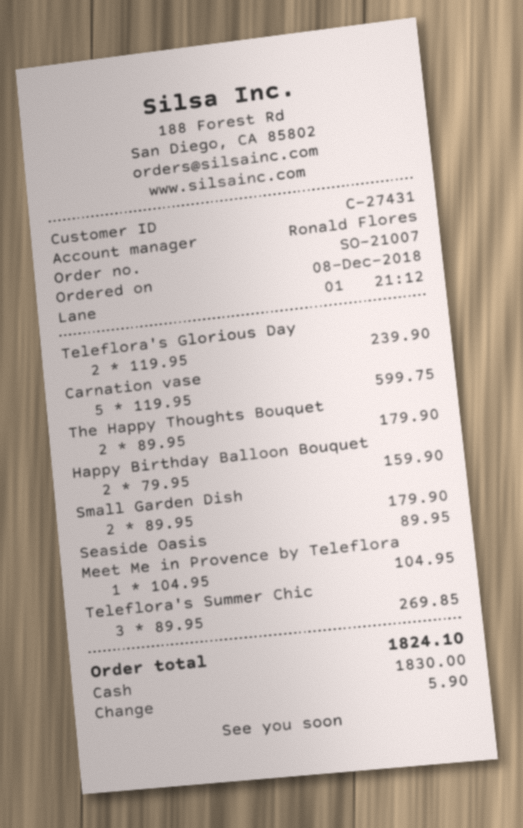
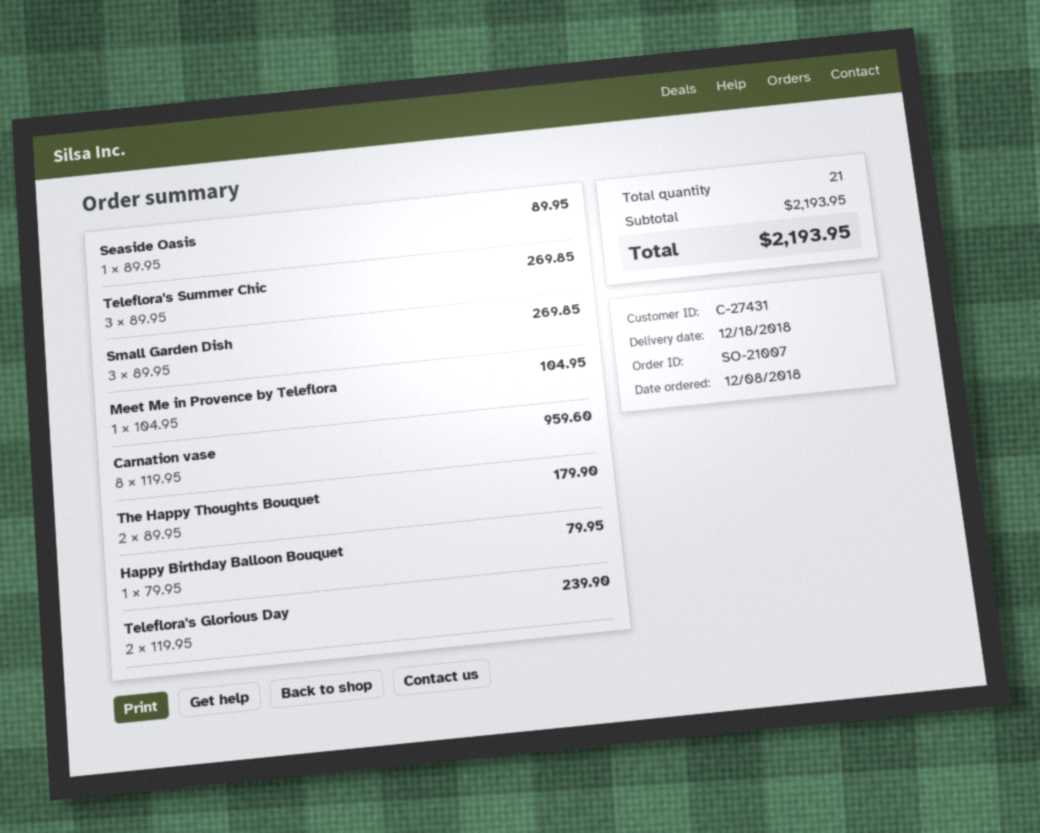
Carnation vase: 5 x 119.95 = 599.75 -> 8 x 119.95 = 959.60
Happy Birthday Balloon Bouquet: 2 x 79.95 = 159.90 -> 1 x 79.95 = 79.95
Small Garden Dish: 2 x 89.95 = 179.90 -> 3 x 89.95 = 269.85
total: 1824.10 -> 2193.95

